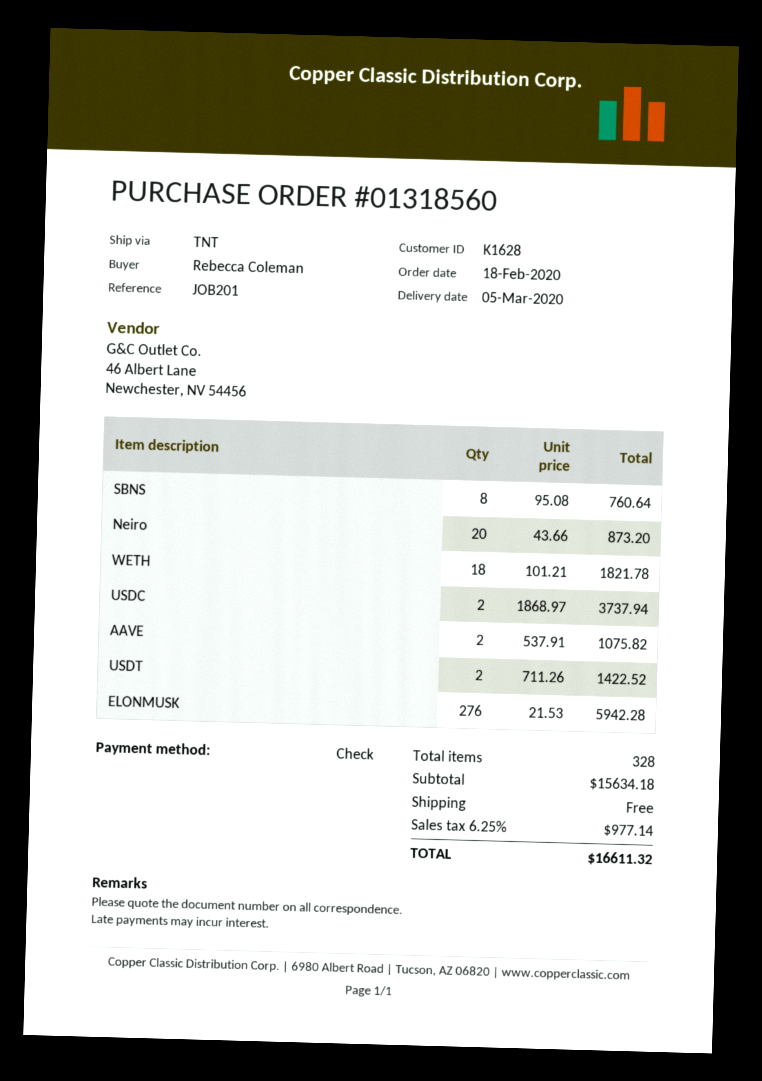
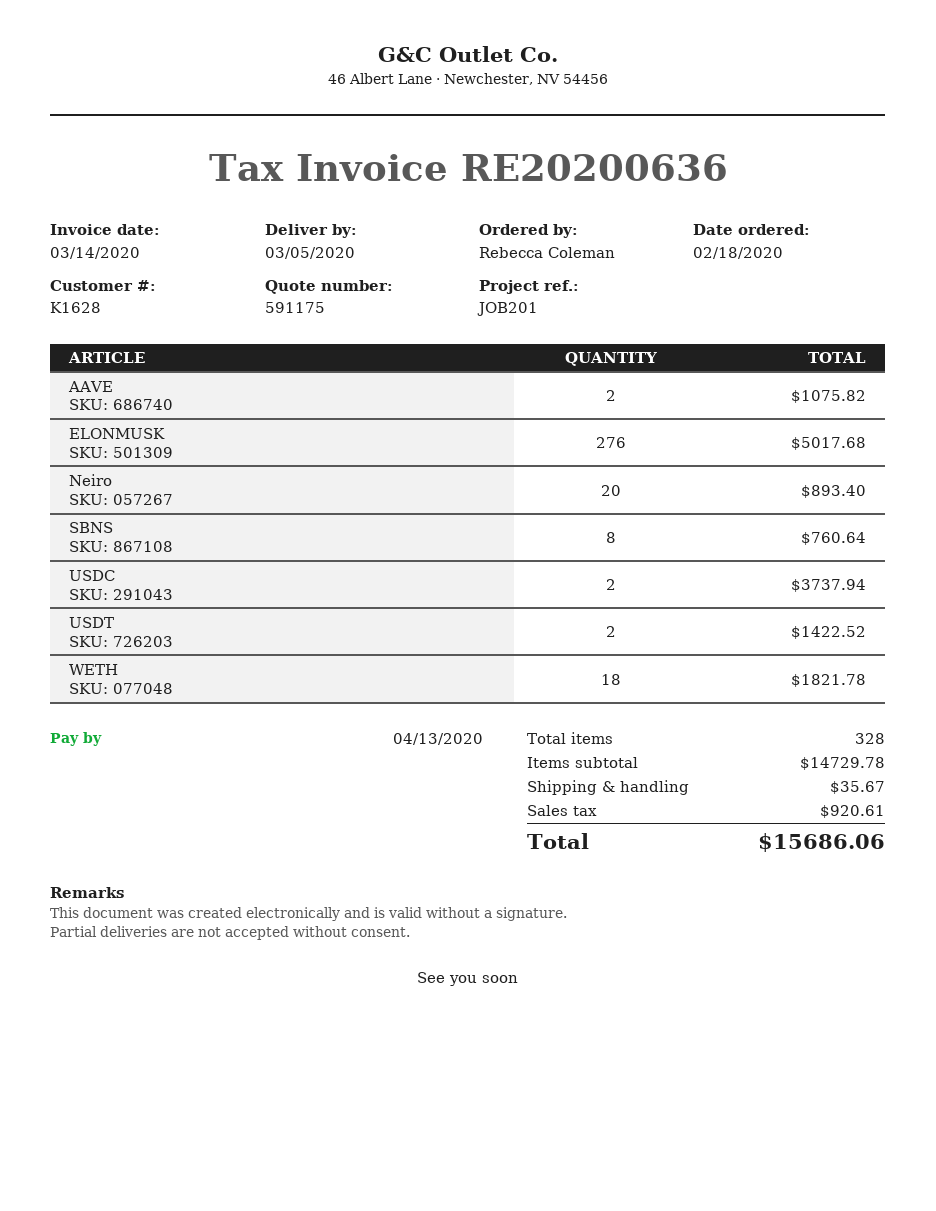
Neiro: 20 for 873.20 -> 20 for 893.40
ELONMUSK: 276 for 5942.28 -> 276 for 5017.68
subtotal: 15634.18 -> 14729.78
shipping: 0.00 -> 35.67
tax: 977.14 -> 920.61
total: 16611.32 -> 15686.06

